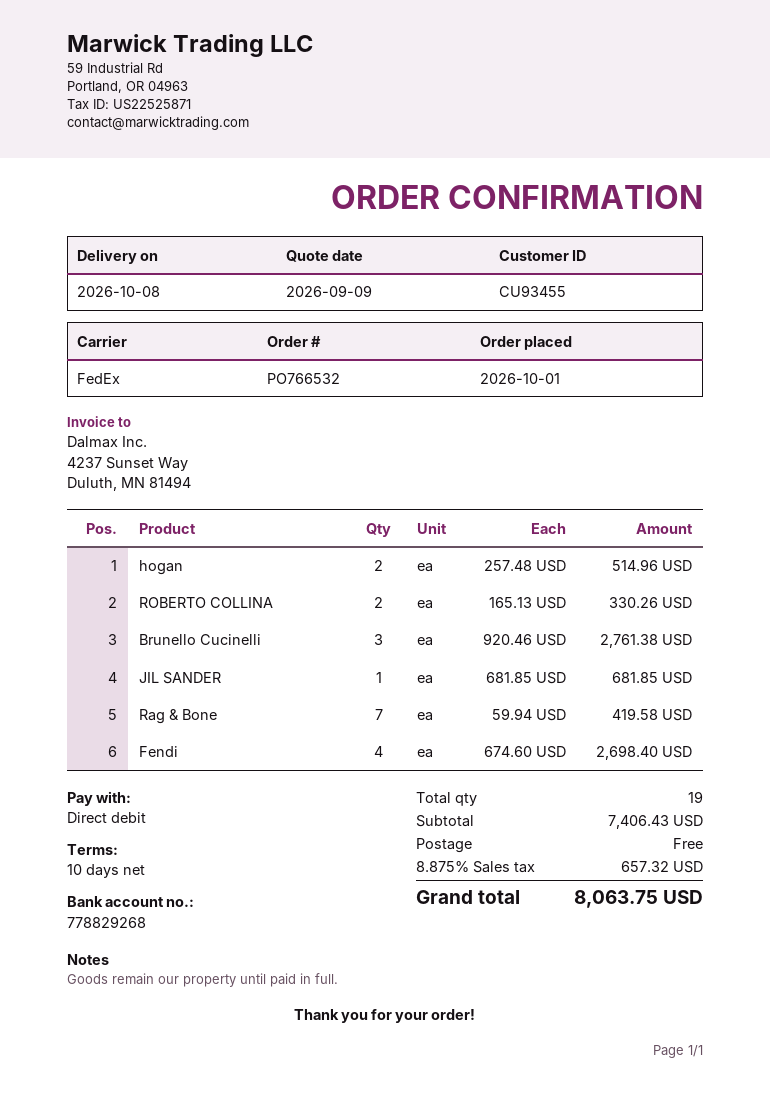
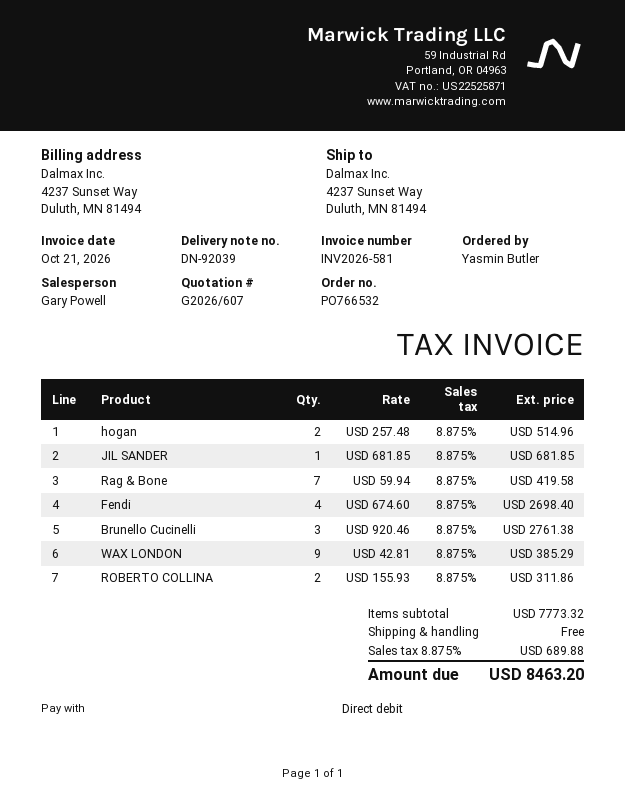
ROBERTO COLLINA: 2 x 165.13 = 330.26 -> 2 x 155.93 = 311.86
WAX LONDON: none -> 9 x 42.81 = 385.29
subtotal: 7406.43 -> 7773.32
tax: 8.875% = 657.32 -> 8.875% = 689.88
total: 8063.75 -> 8463.20

